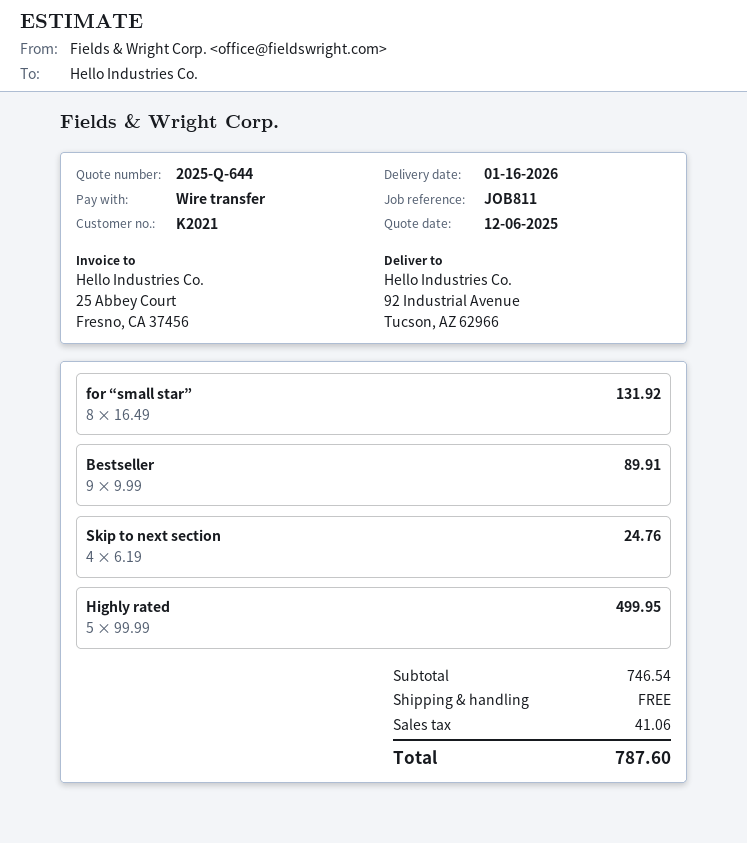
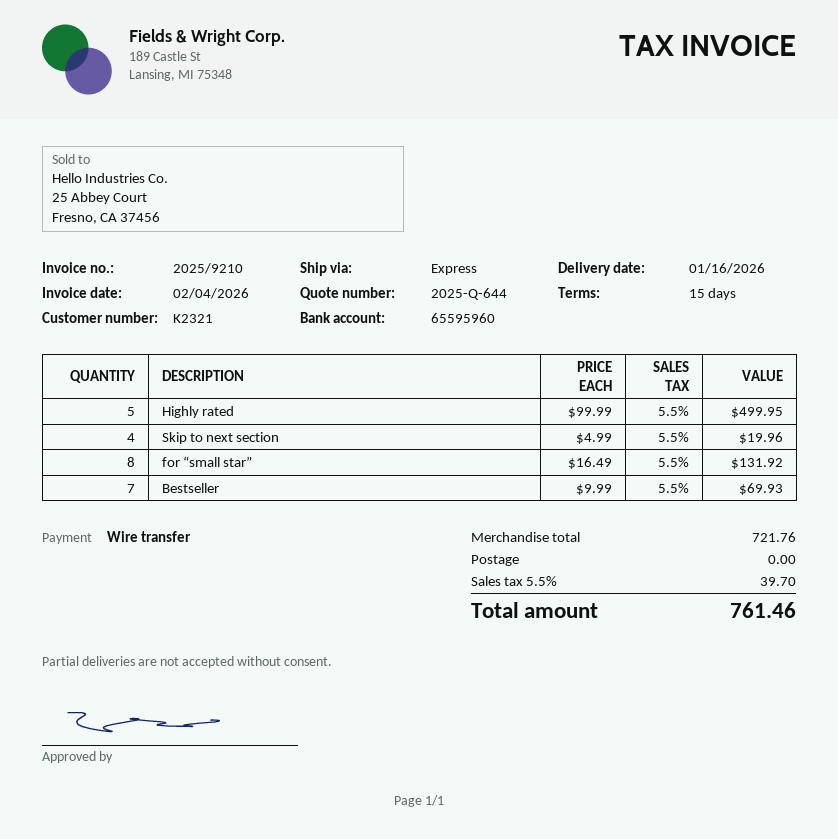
customer number: K2021 -> K2321
Bestseller: 9 x 9.99 = 89.91 -> 7 x 9.99 = 69.93
Skip to next section: 4 x 6.19 = 24.76 -> 4 x 4.99 = 19.96
subtotal: 746.54 -> 721.76
tax: 41.06 -> 39.70
total: 787.60 -> 761.46

